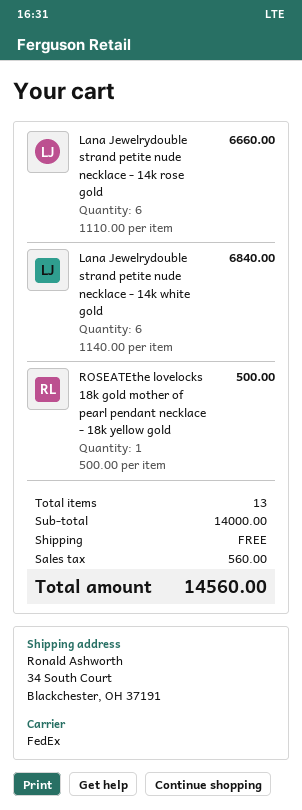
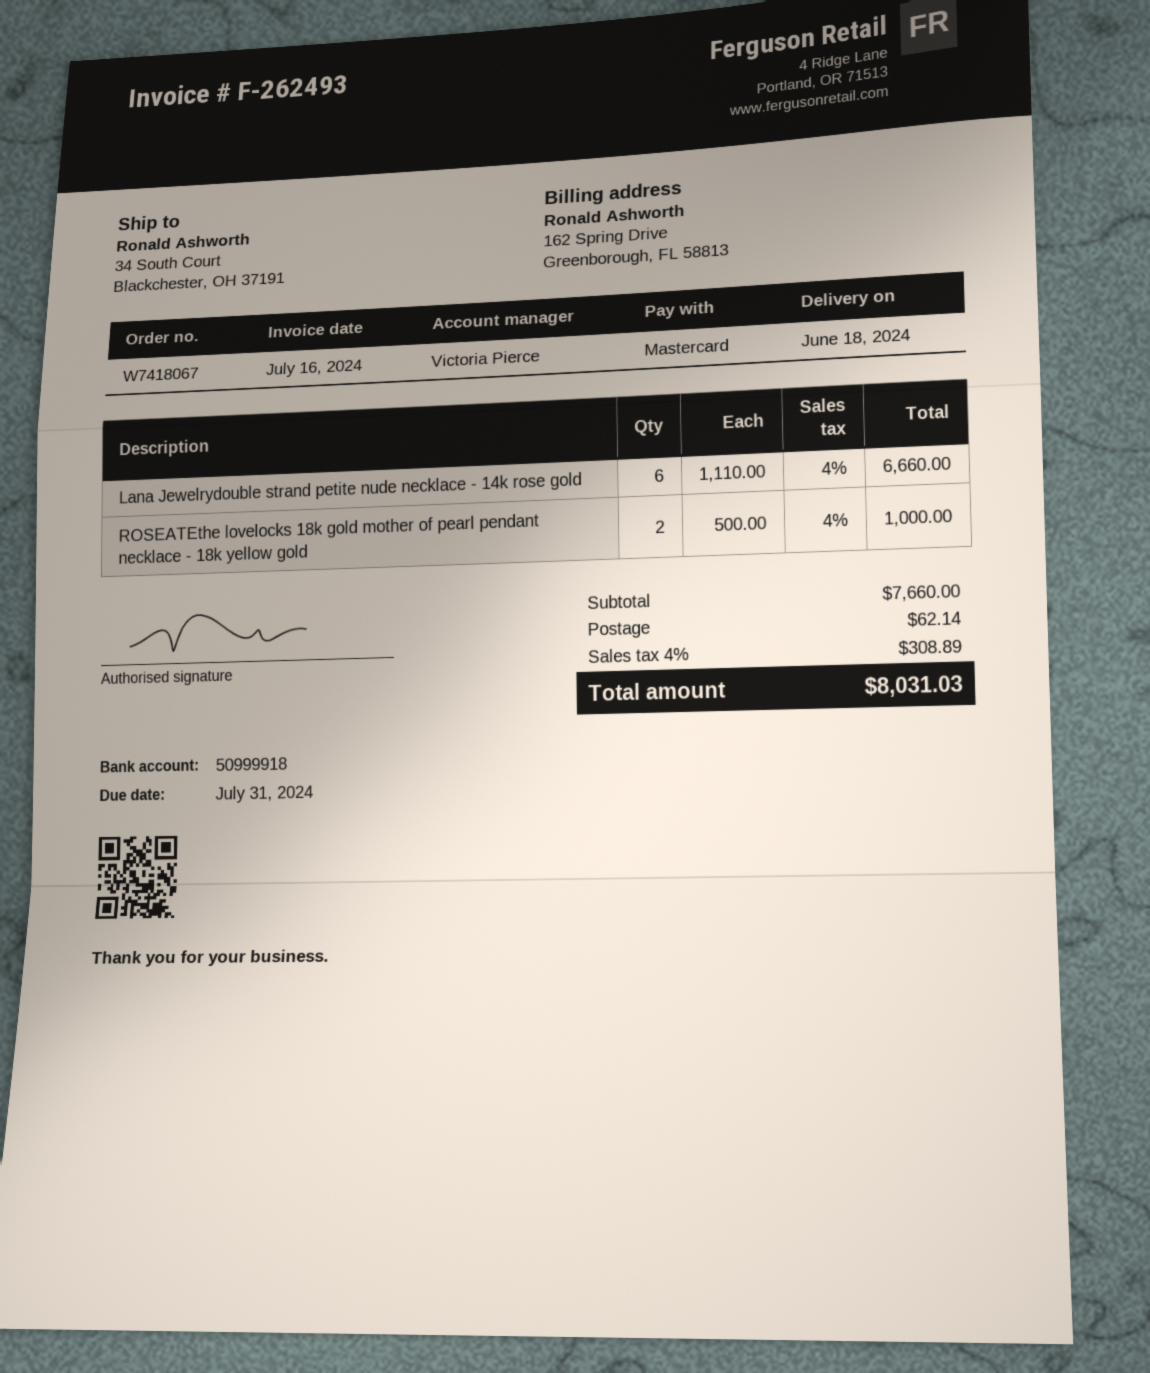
Lana Jewelrydouble strand petite nude necklace - 14k white gold: 6 x 1140.00 = 6840.00 -> none
ROSEATEthe lovelocks 18k gold mother of pearl pendant necklace - 18k yellow gold: 1 x 500.00 = 500.00 -> 2 x 500.00 = 1000.00
subtotal: 14000.00 -> 7660.00
shipping: 0.00 -> 62.14
tax: 560.00 -> 308.89
total: 14560.00 -> 8031.03

